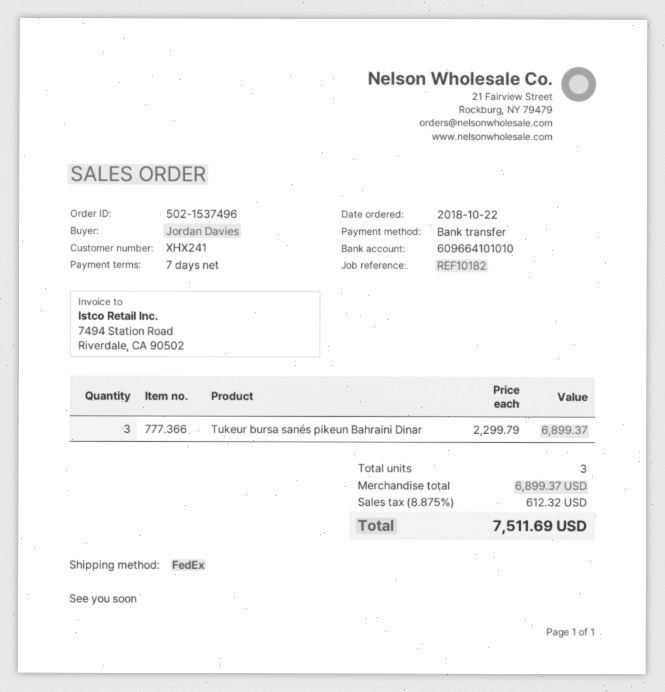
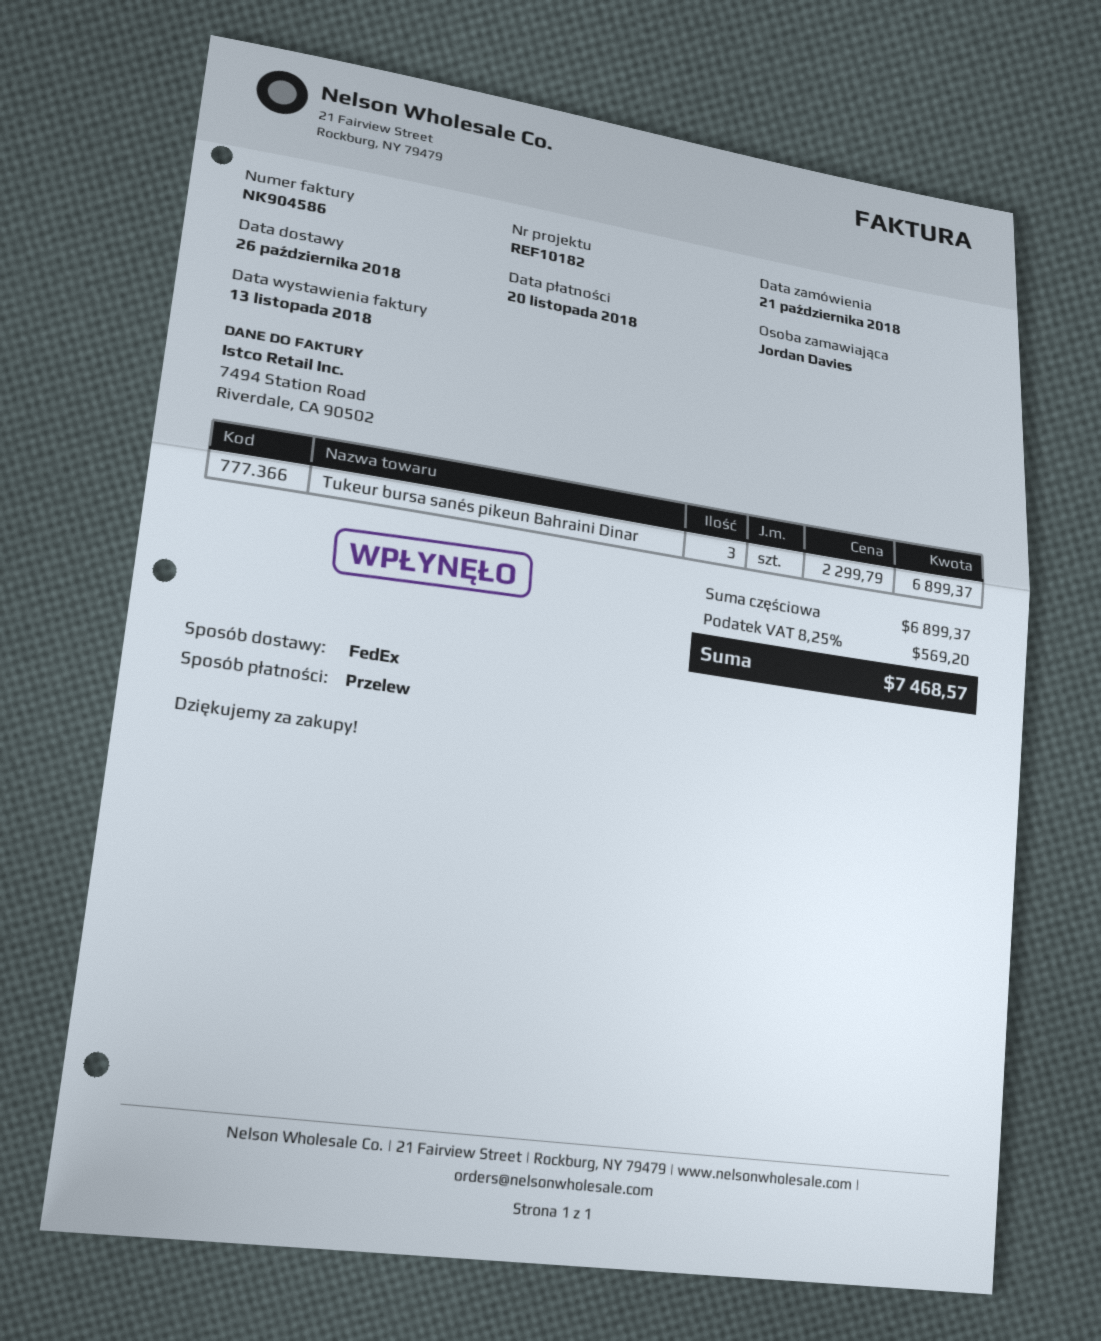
order date: 2018-10-22 -> 2018-10-21
tax: 8.875% = 612.32 -> 8.25% = 569.20
total: 7511.69 -> 7468.57

